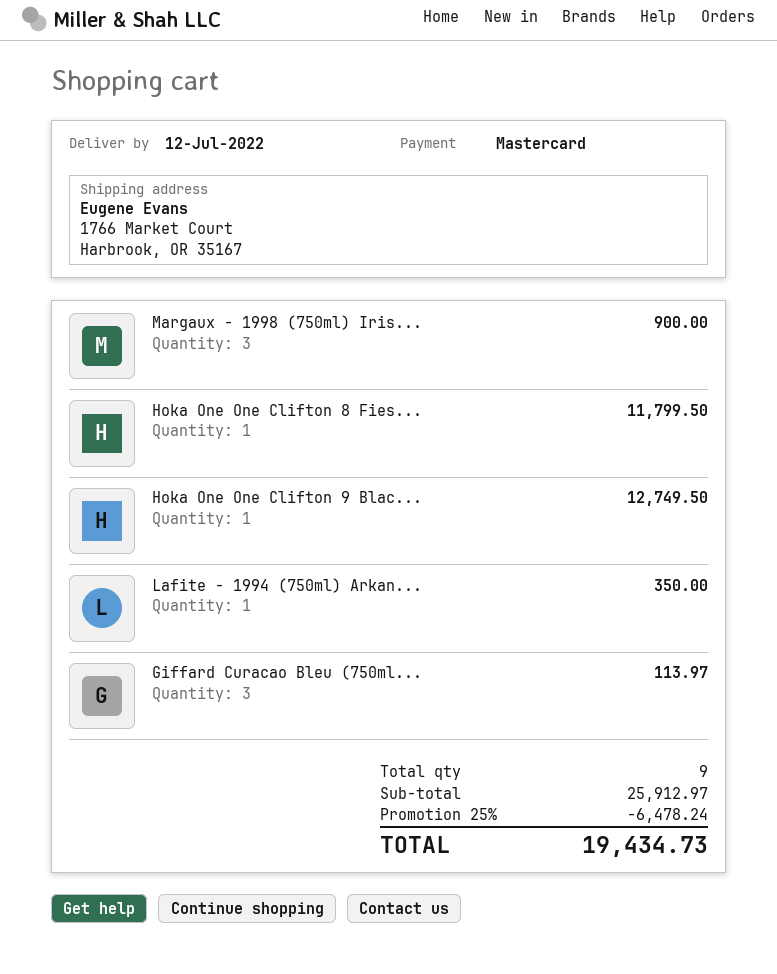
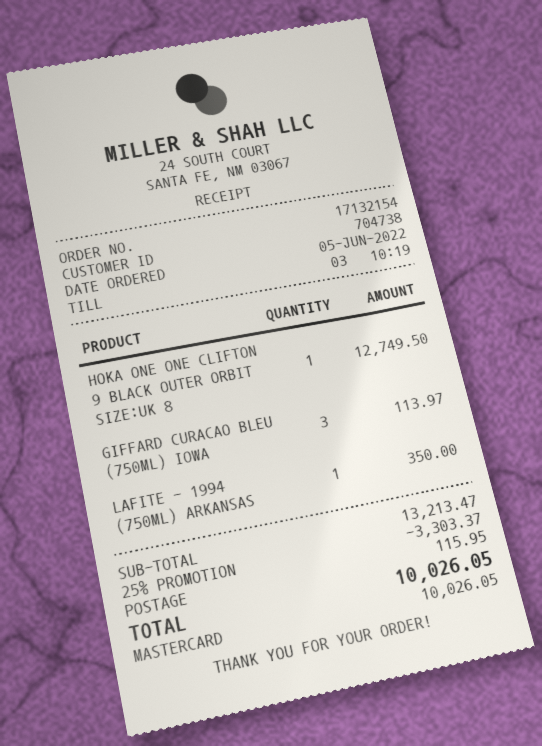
Margaux - 1998 (750ml) Iris...: 3 for 900.00 -> none
Hoka One One Clifton 8 Fies...: 1 for 11799.50 -> none
subtotal: 25912.97 -> 13213.47
discount: 25% = 6478.24 -> 25% = 3303.37
shipping: none -> 115.95
total: 19434.73 -> 10026.05

